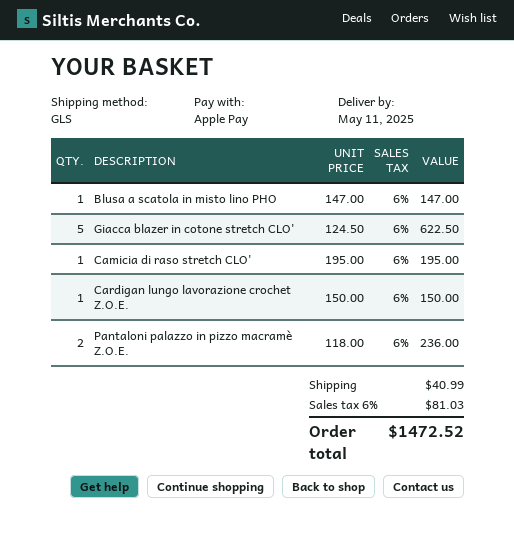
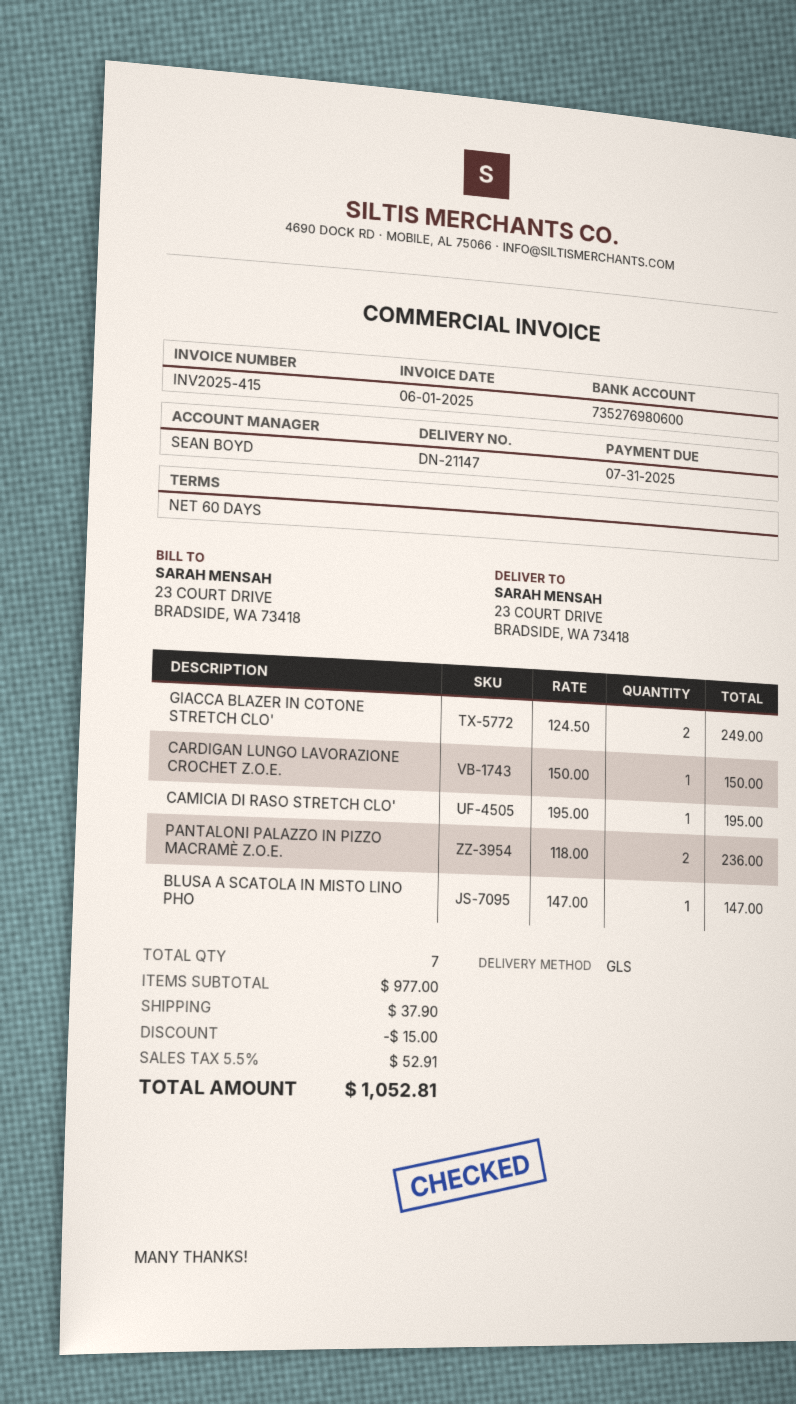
Giacca blazer in cotone stretch CLO': 5 x 124.50 = 622.50 -> 2 x 124.50 = 249.00
discount: none -> 15.00
shipping: 40.99 -> 37.90
tax: 6% = 81.03 -> 5.5% = 52.91
total: 1472.52 -> 1052.81

